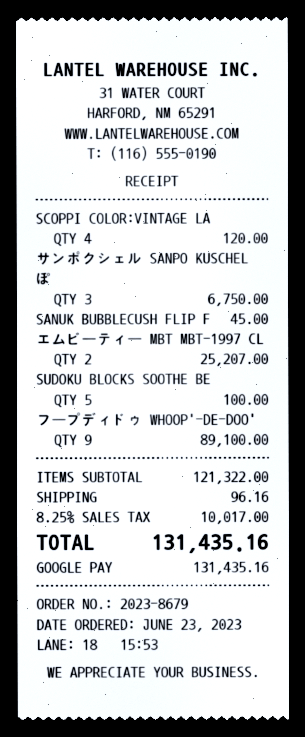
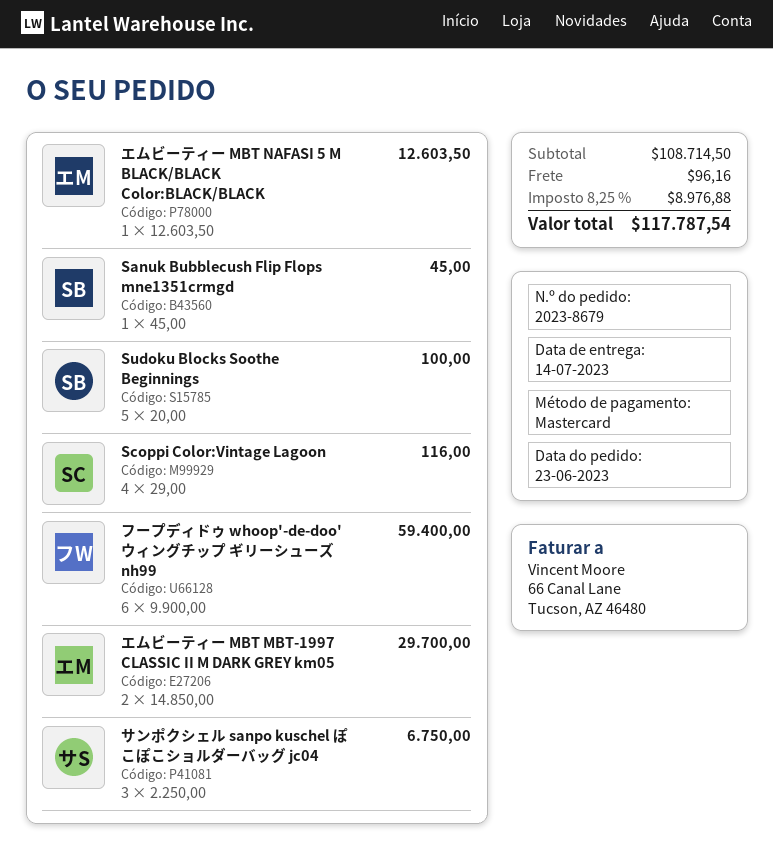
payment method: Google Pay -> Mastercard
SCOPPI COLOR:VINTAGE LA: 4 for 120.00 -> 4 for 116.00
エムビーティー MBT MBT-1997 CL: 2 for 25207.00 -> 2 for 29700.00
フープディドゥ WHOOP'-DE-DOO': 9 for 89100.00 -> 6 for 59400.00
エムビーティー MBT NAFASI 5 M BLACK/BLACK Color:BLACK/BLACK: none -> 1 for 12603.50
subtotal: 121322.00 -> 108714.50
tax: 8.25% = 10017.00 -> 8.25% = 8976.88
total: 131435.16 -> 117787.54

